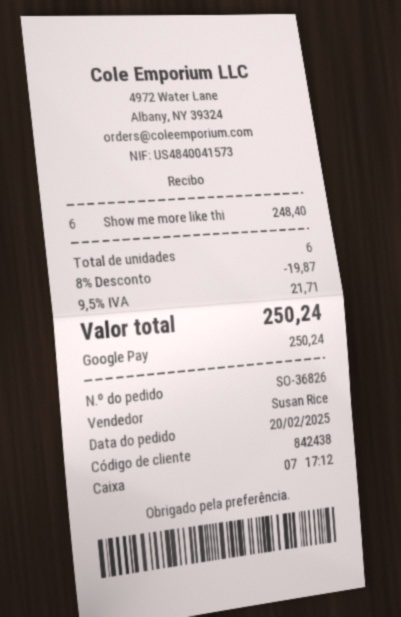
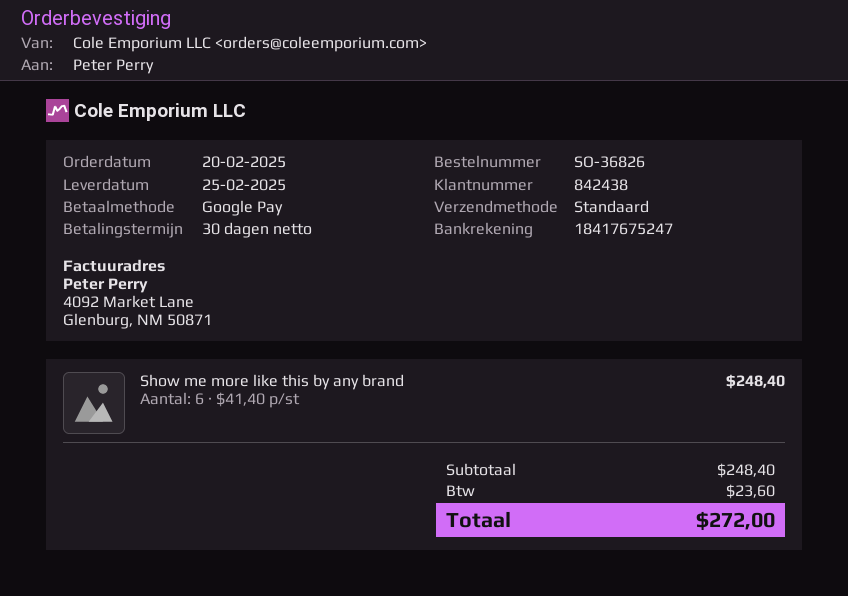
discount: 8% = 19.87 -> none
tax: 21.71 -> 23.60
total: 250.24 -> 272.00

